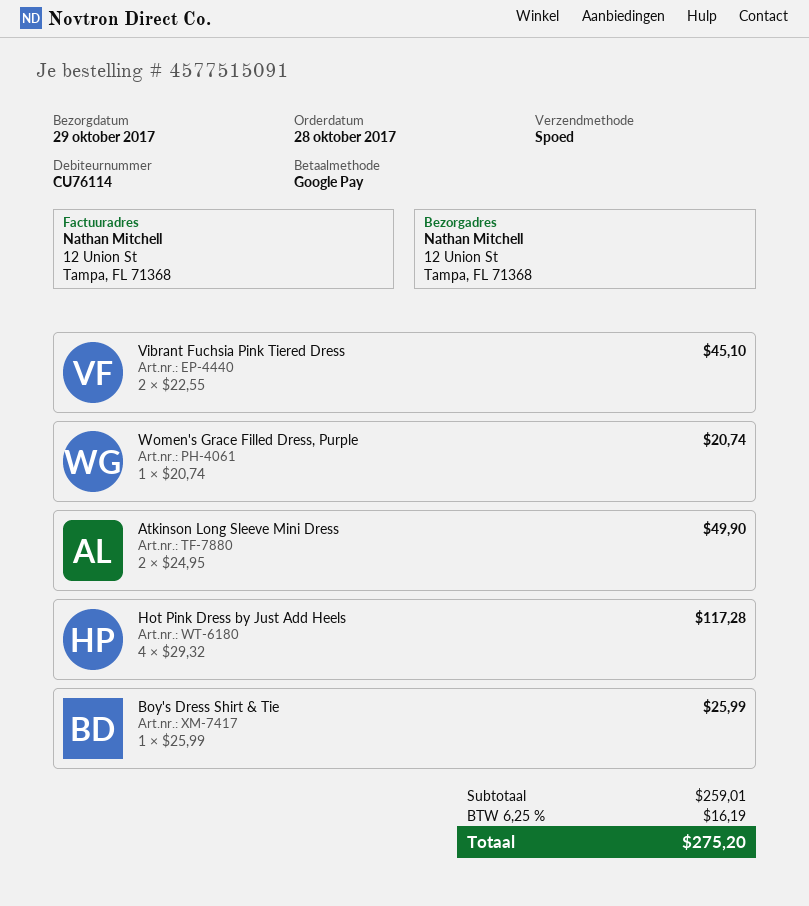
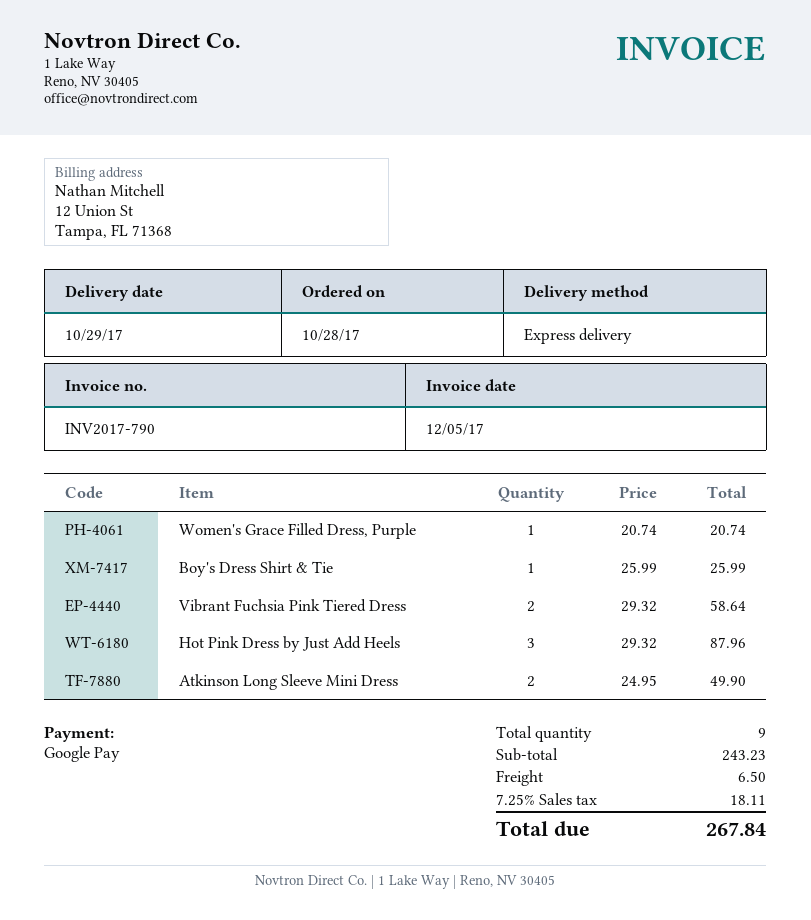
Vibrant Fuchsia Pink Tiered Dress: 2 x 22.55 = 45.10 -> 2 x 29.32 = 58.64
Hot Pink Dress by Just Add Heels: 4 x 29.32 = 117.28 -> 3 x 29.32 = 87.96
subtotal: 259.01 -> 243.23
shipping: none -> 6.50
tax: 6.25% = 16.19 -> 7.25% = 18.11
total: 275.20 -> 267.84

